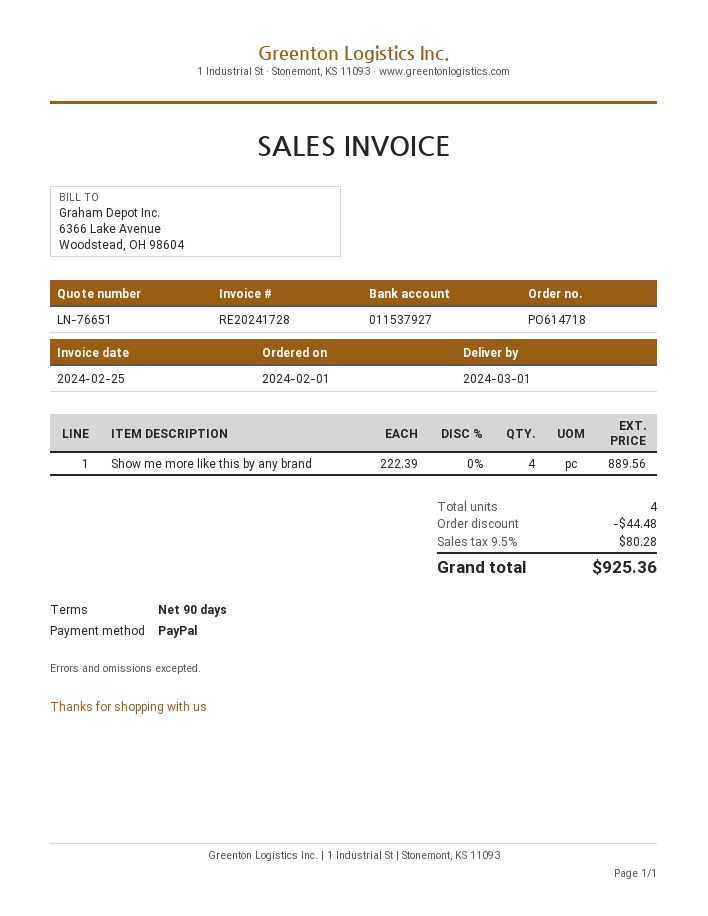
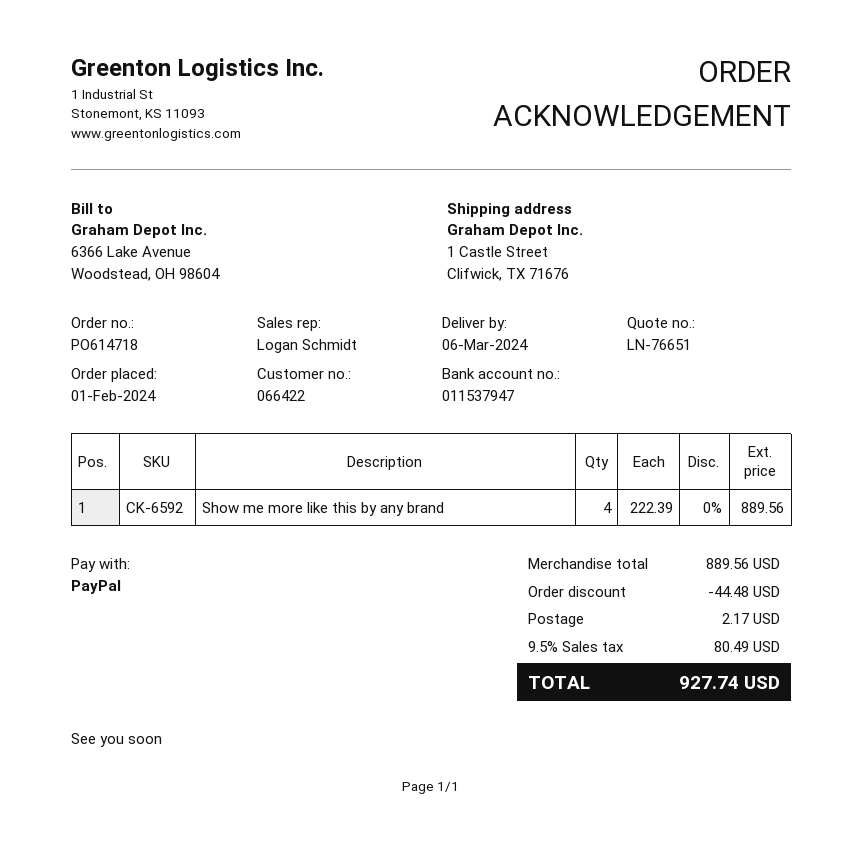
delivery date: 2024-03-01 -> 2024-03-06
bank account: 011537927 -> 011537947
shipping: none -> 2.17
tax: 9.5% = 80.28 -> 9.5% = 80.49
total: 925.36 -> 927.74

